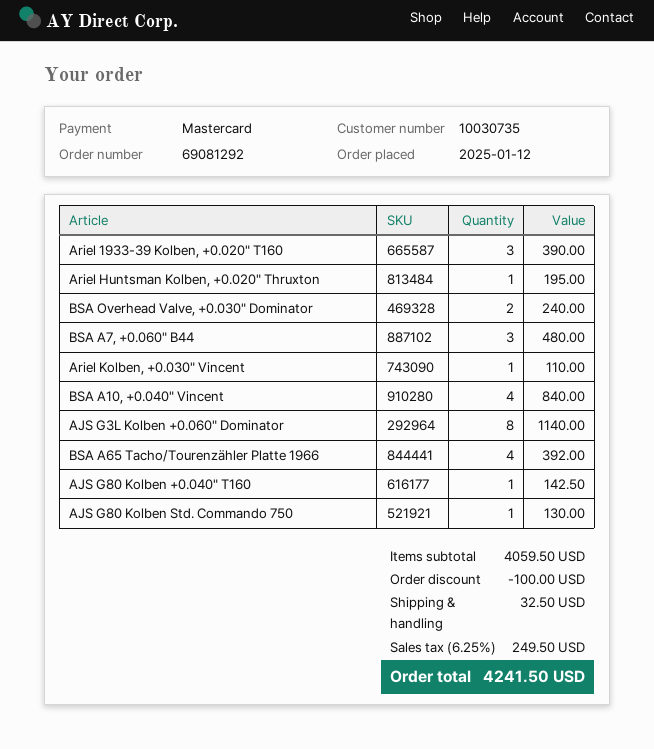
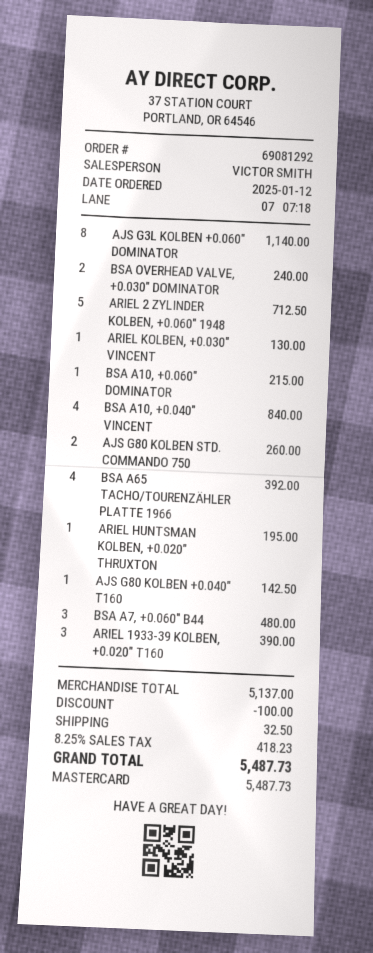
Ariel Kolben, +0.030" Vincent: 1 for 110.00 -> 1 for 130.00
AJS G80 Kolben Std. Commando 750: 1 for 130.00 -> 2 for 260.00
ARIEL 2 ZYLINDER KOLBEN, +0.060" 1948: none -> 5 for 712.50
BSA A10, +0.060" DOMINATOR: none -> 1 for 215.00
subtotal: 4059.50 -> 5137.00
tax: 6.25% = 249.50 -> 8.25% = 418.23
total: 4241.50 -> 5487.73

